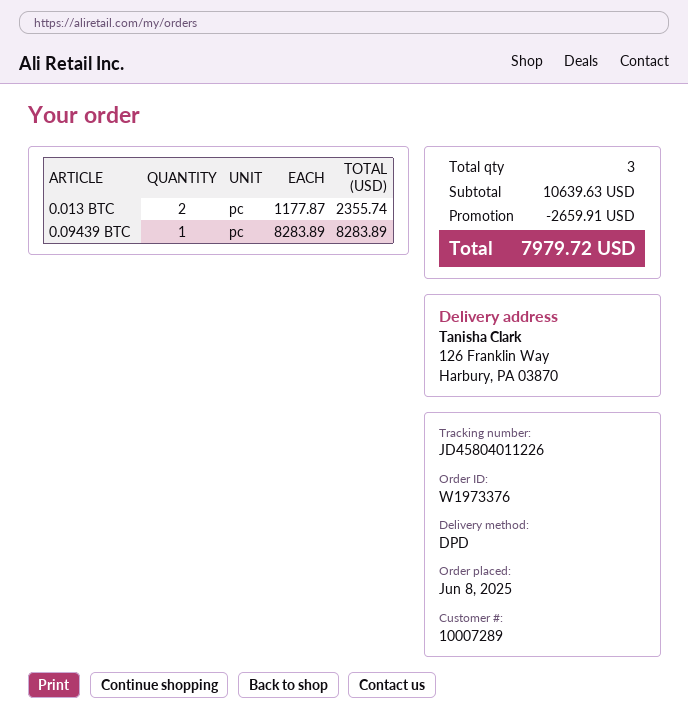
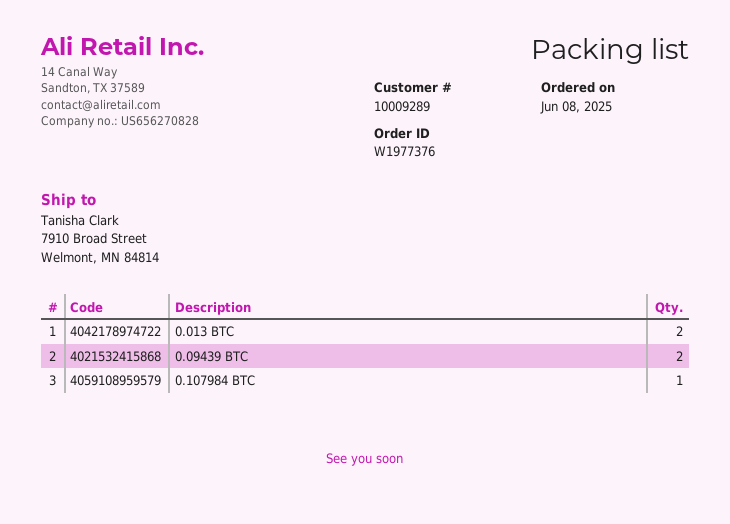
order number: W1973376 -> W1977376
customer number: 10007289 -> 10009289
ship to: 126 Franklin Way, Harbury, PA 03870 -> 7910 Broad Street, Welmont, MN 84814
0.09439 BTC: 1 -> 2
0.107984 BTC: none -> 1

